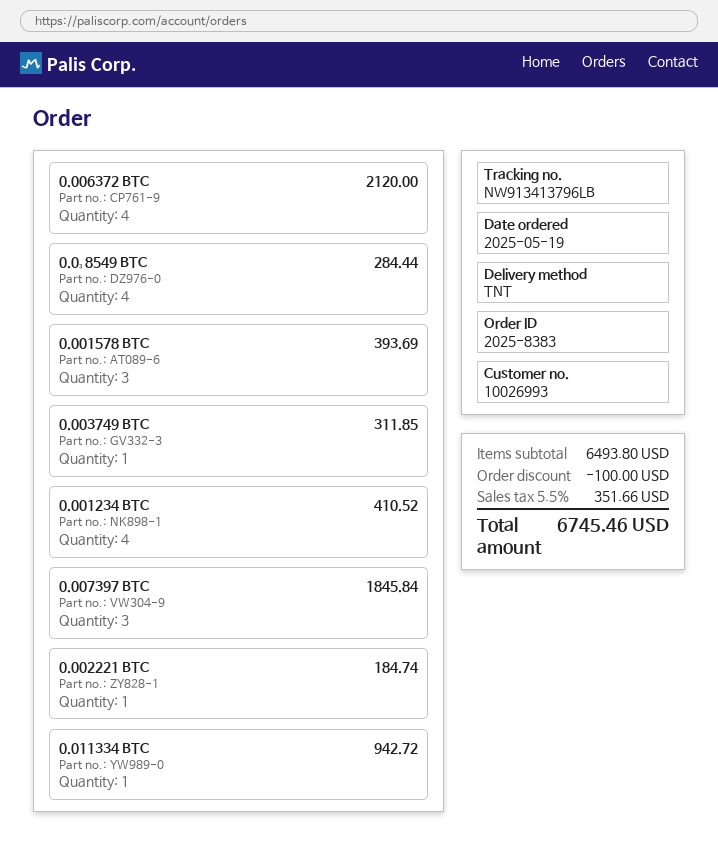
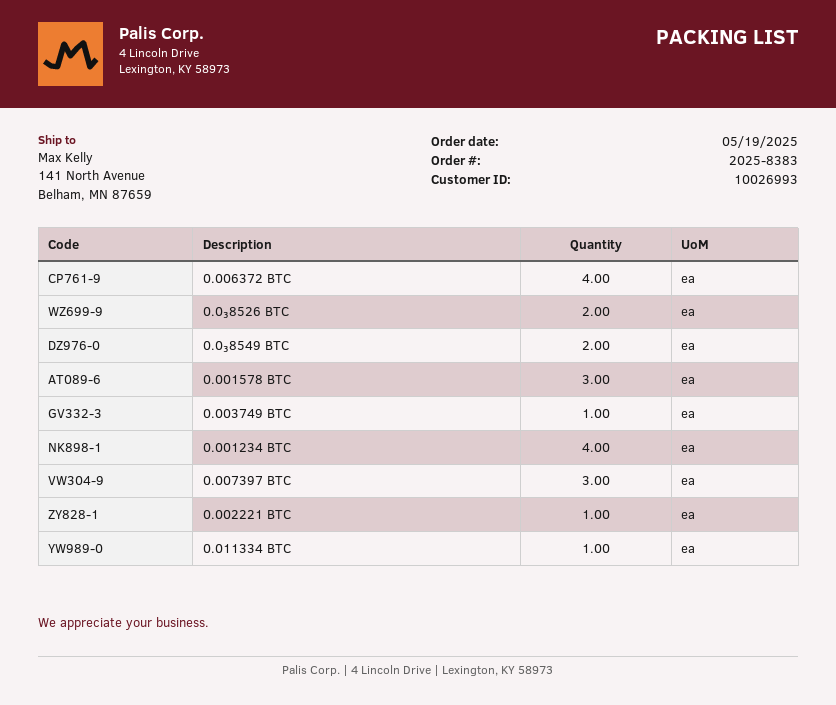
0.0₃8549 BTC: 4 -> 2
0.0₃8526 BTC: none -> 2

